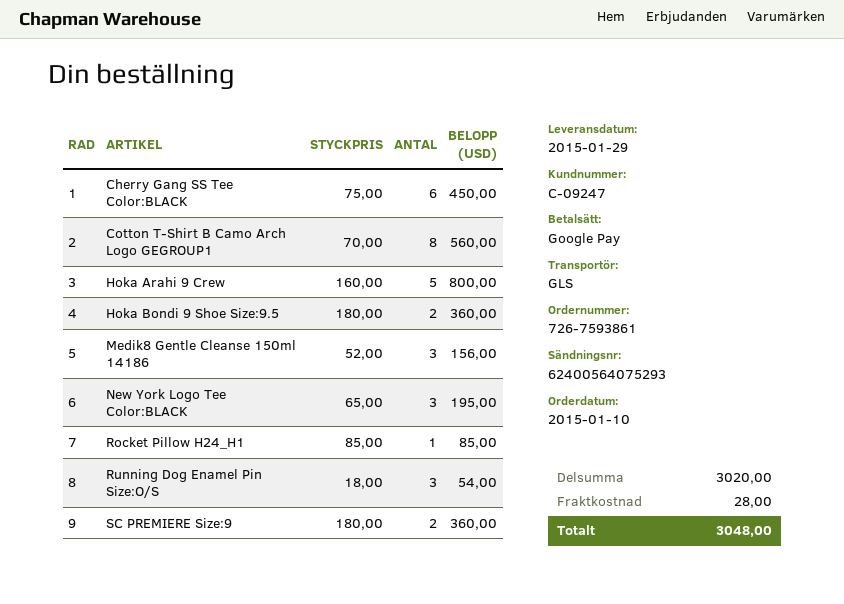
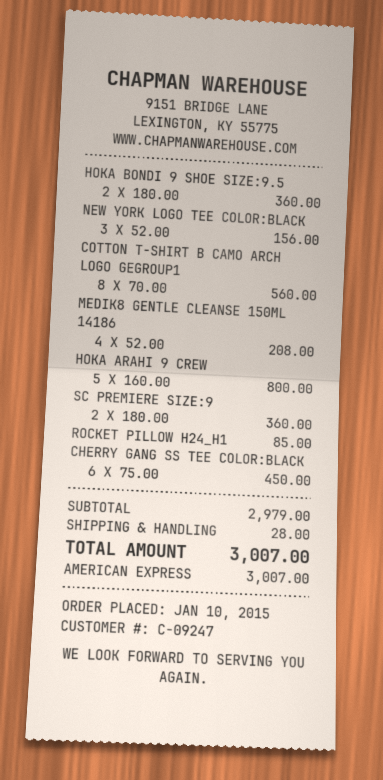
payment method: Google Pay -> American Express
Medik8 Gentle Cleanse 150ml 14186: 3 x 52.00 = 156.00 -> 4 x 52.00 = 208.00
New York Logo Tee Color:BLACK: 3 x 65.00 = 195.00 -> 3 x 52.00 = 156.00
Running Dog Enamel Pin Size:O/S: 3 x 18.00 = 54.00 -> none
subtotal: 3020.00 -> 2979.00
total: 3048.00 -> 3007.00

